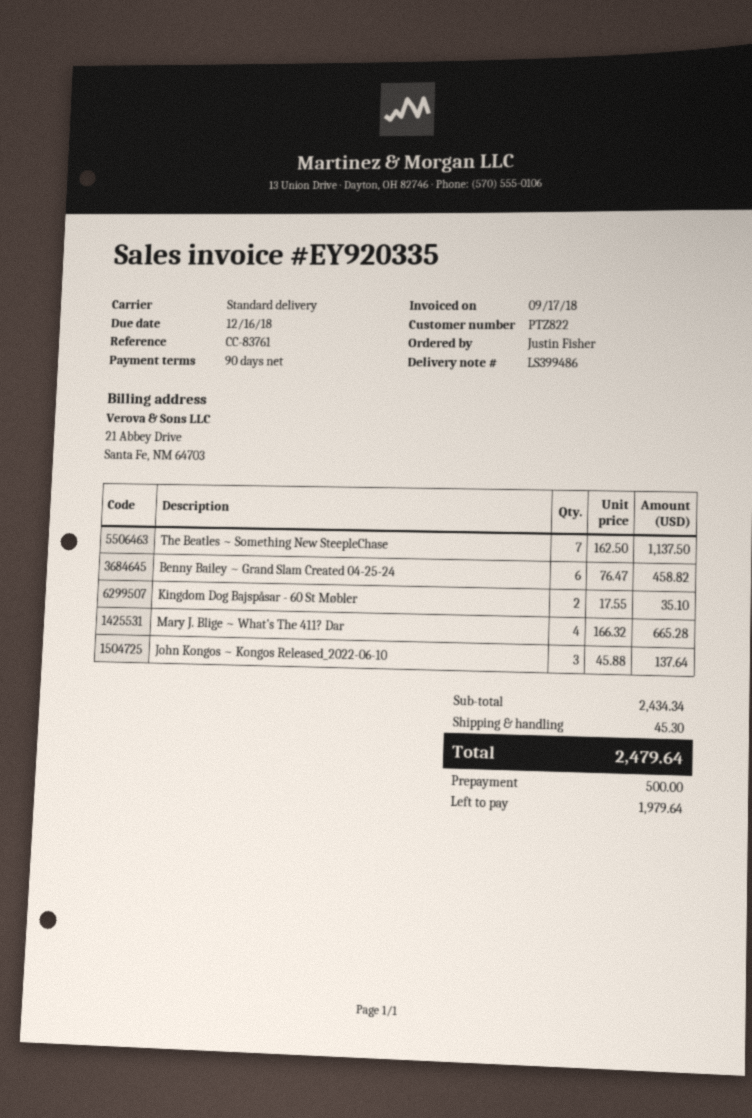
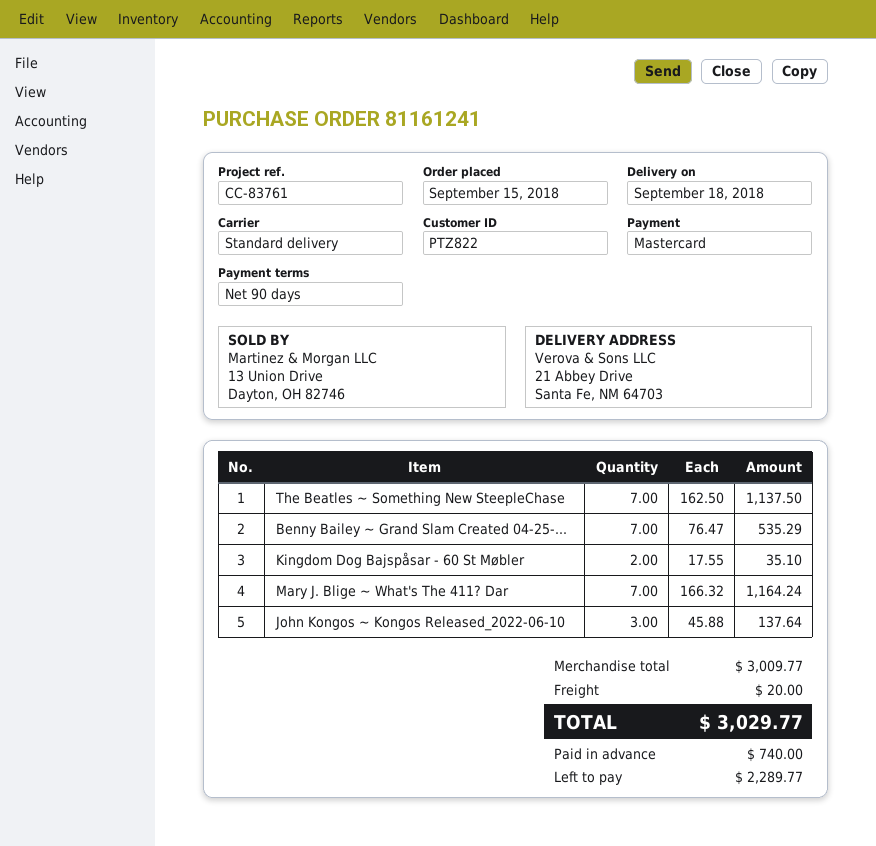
Benny Bailey ~ Grand Slam Created 04-25-24: 6 x 76.47 = 458.82 -> 7 x 76.47 = 535.29
Mary J. Blige ~ What's The 411? Dar: 4 x 166.32 = 665.28 -> 7 x 166.32 = 1164.24
subtotal: 2434.34 -> 3009.77
shipping: 45.30 -> 20.00
total: 2479.64 -> 3029.77
deposit: 500.00 -> 740.00
balance: 1979.64 -> 2289.77

